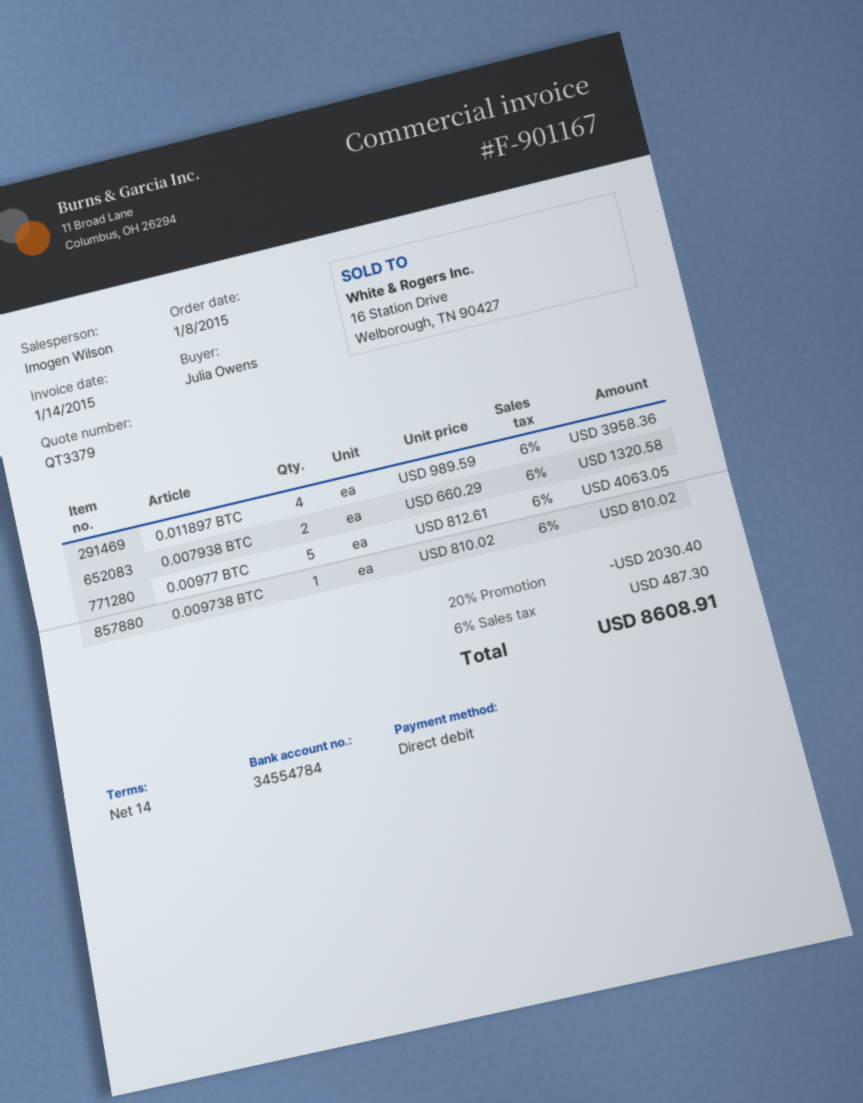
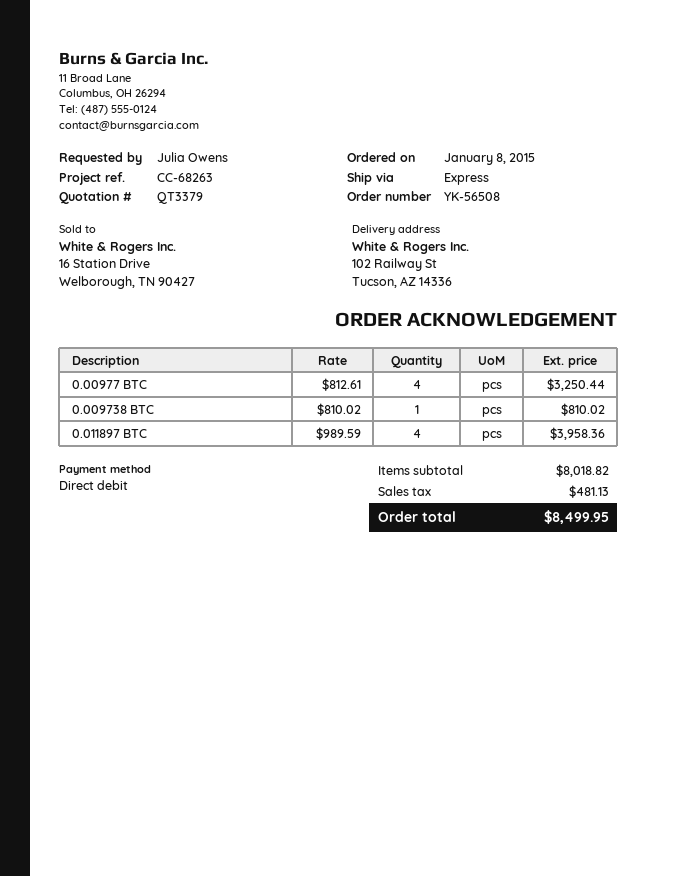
0.007938 BTC: 2 x 660.29 = 1320.58 -> none
0.00977 BTC: 5 x 812.61 = 4063.05 -> 4 x 812.61 = 3250.44
discount: 20% = 2030.40 -> none
tax: 487.30 -> 481.13
total: 8608.91 -> 8499.95

